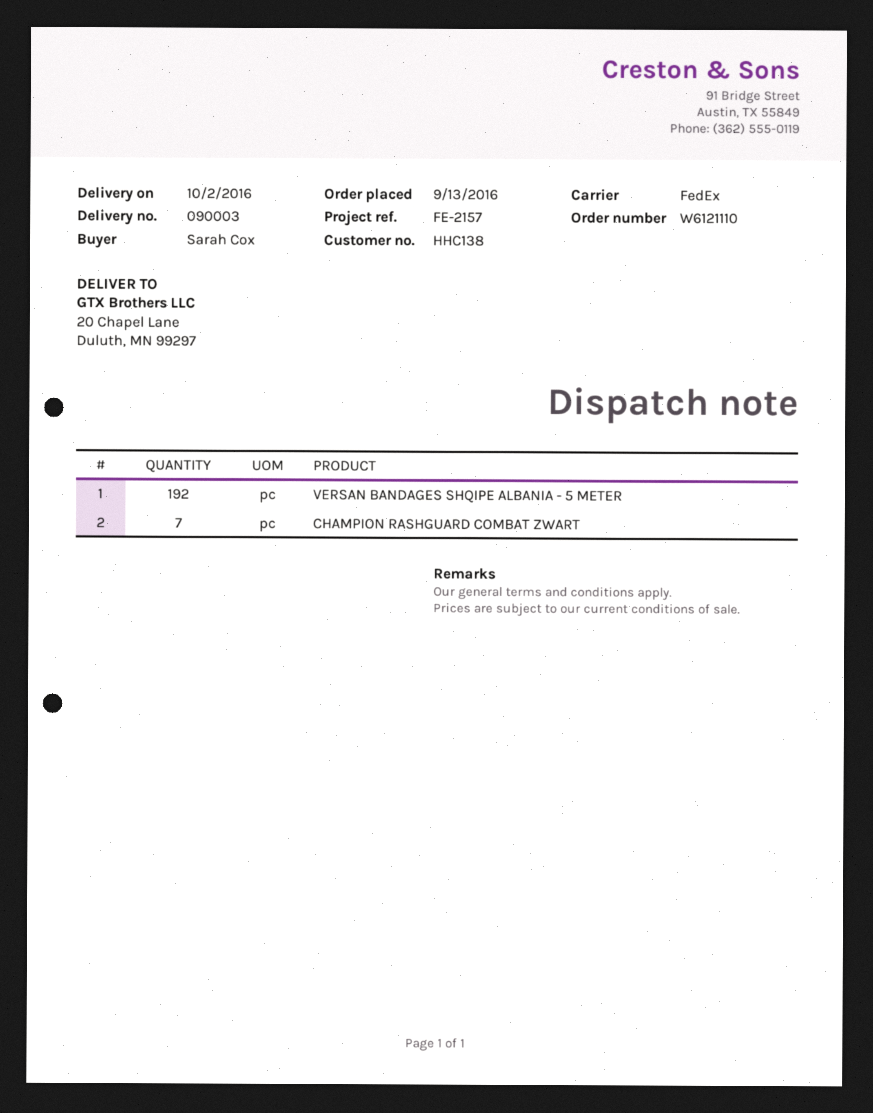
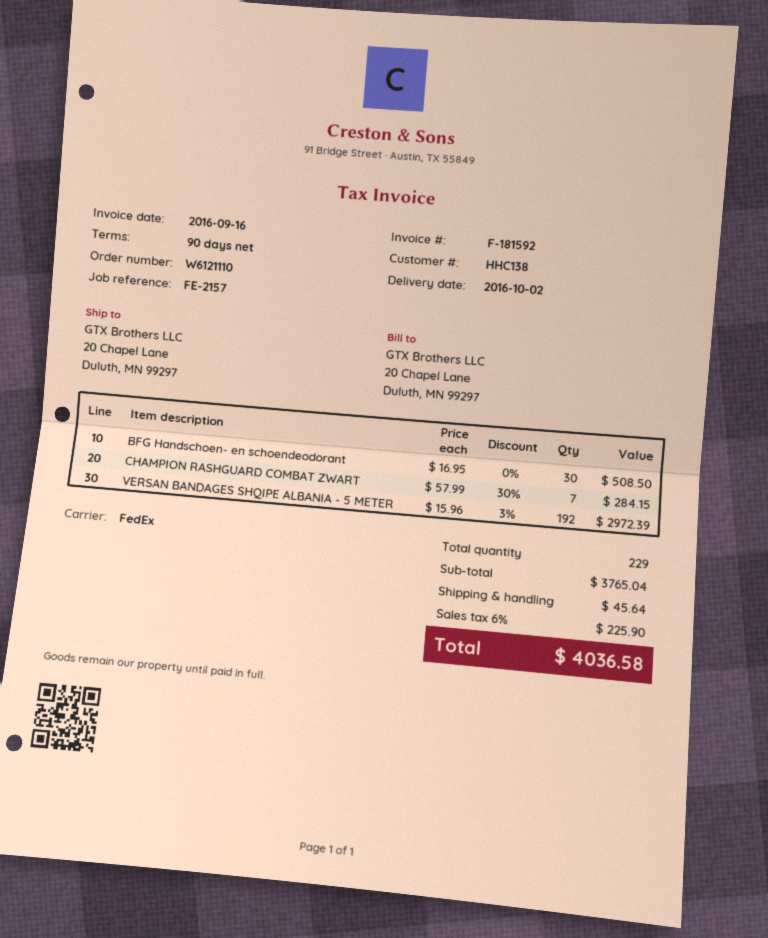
BFG Handschoen- en schoendeodorant: none -> 30

